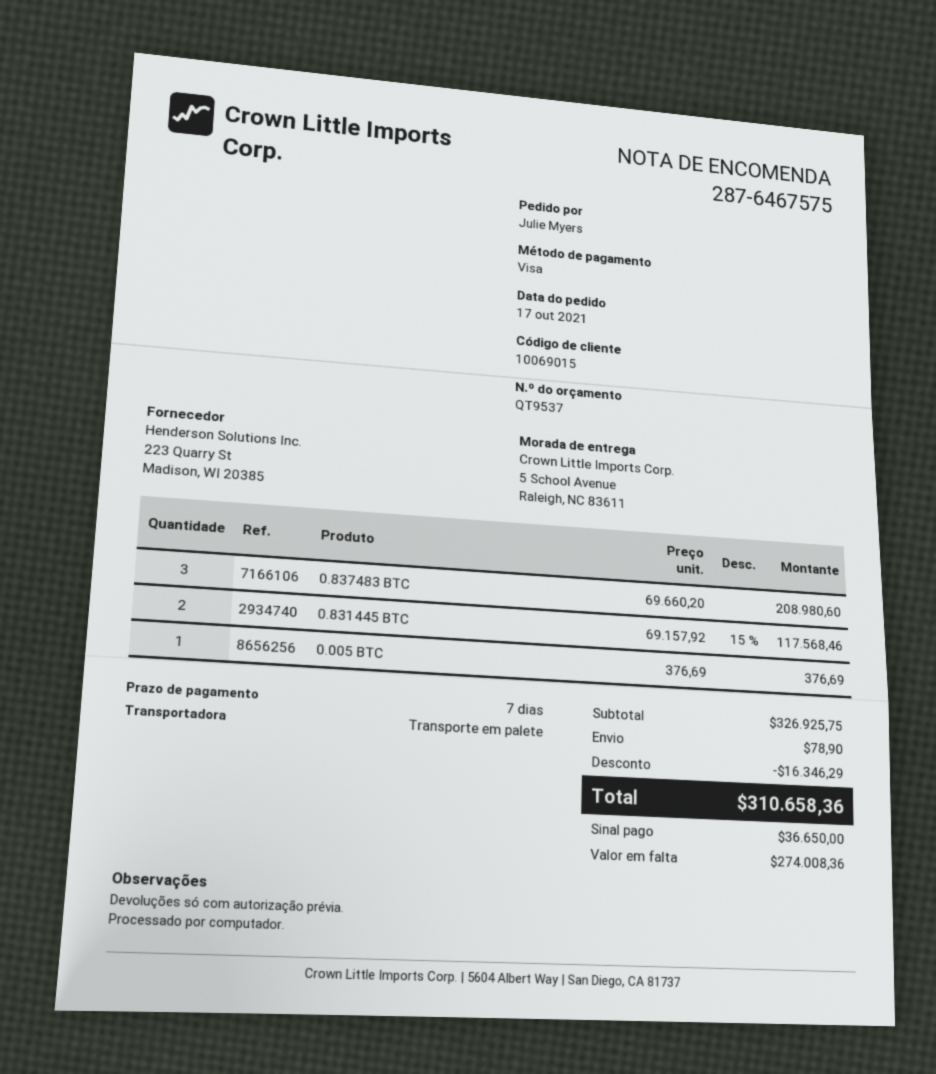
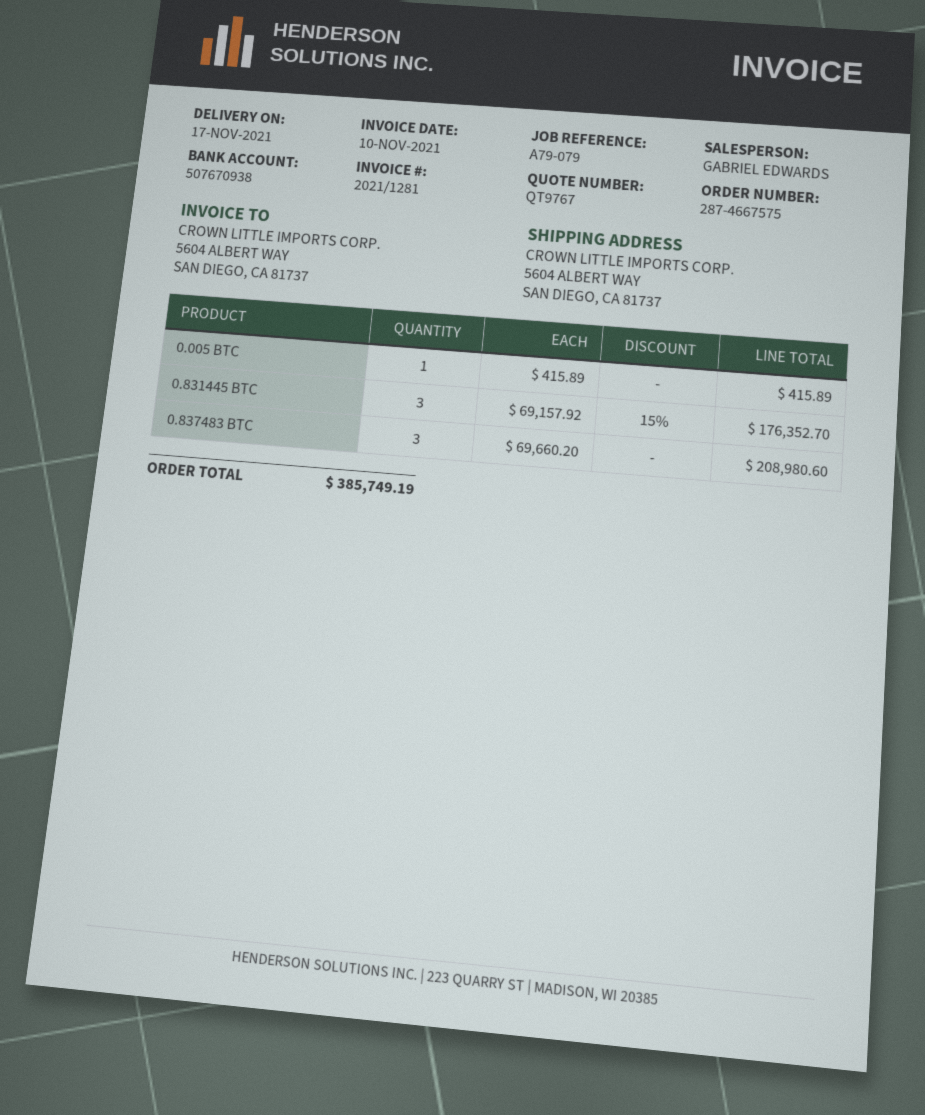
quote number: QT9537 -> QT9767
order number: 287-6467575 -> 287-4667575
ship to: 5 School Avenue, Raleigh, NC 83611 -> 5604 ALBERT WAY, SAN DIEGO, CA 81737
0.831445 BTC: 2 x 69157.92 - 15% = 117568.46 -> 3 x 69157.92 - 15% = 176352.70
0.005 BTC: 1 x 376.69 = 376.69 -> 1 x 415.89 = 415.89
discount: 16346.29 -> none
shipping: 78.90 -> none
total: 310658.36 -> 385749.19

